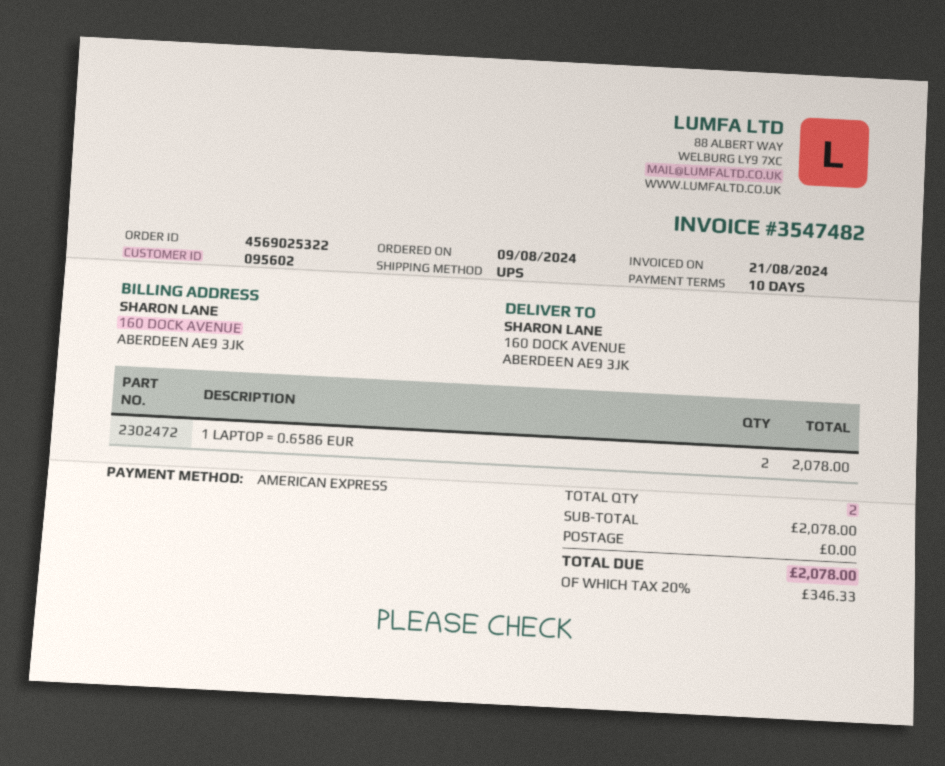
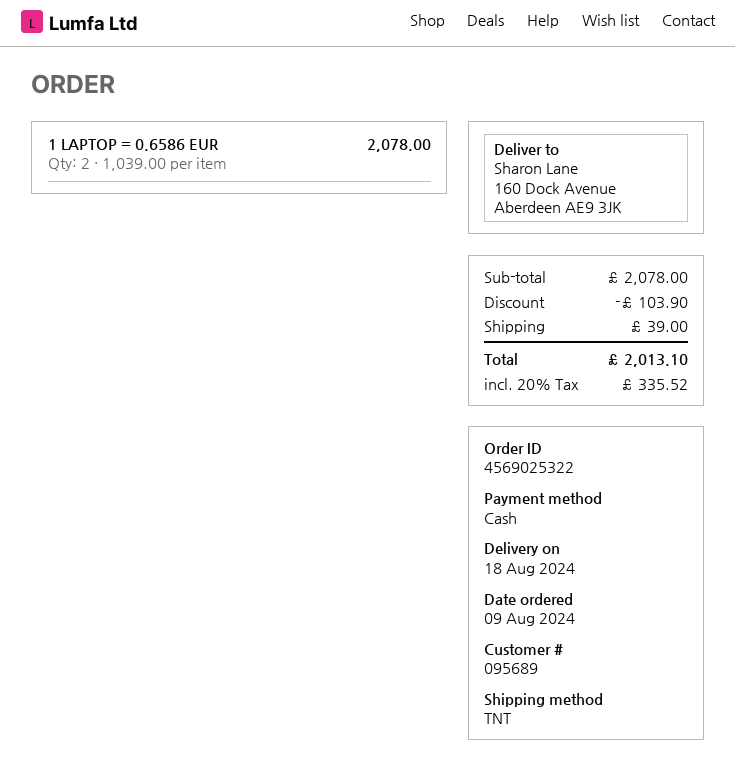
customer number: 095602 -> 095689
payment method: American Express -> cash
shipping method: UPS -> TNT
discount: none -> 103.90
shipping: 0.00 -> 39.00
tax: 20% = 346.33 -> 20% = 335.52
total: 2078.00 -> 2013.10

